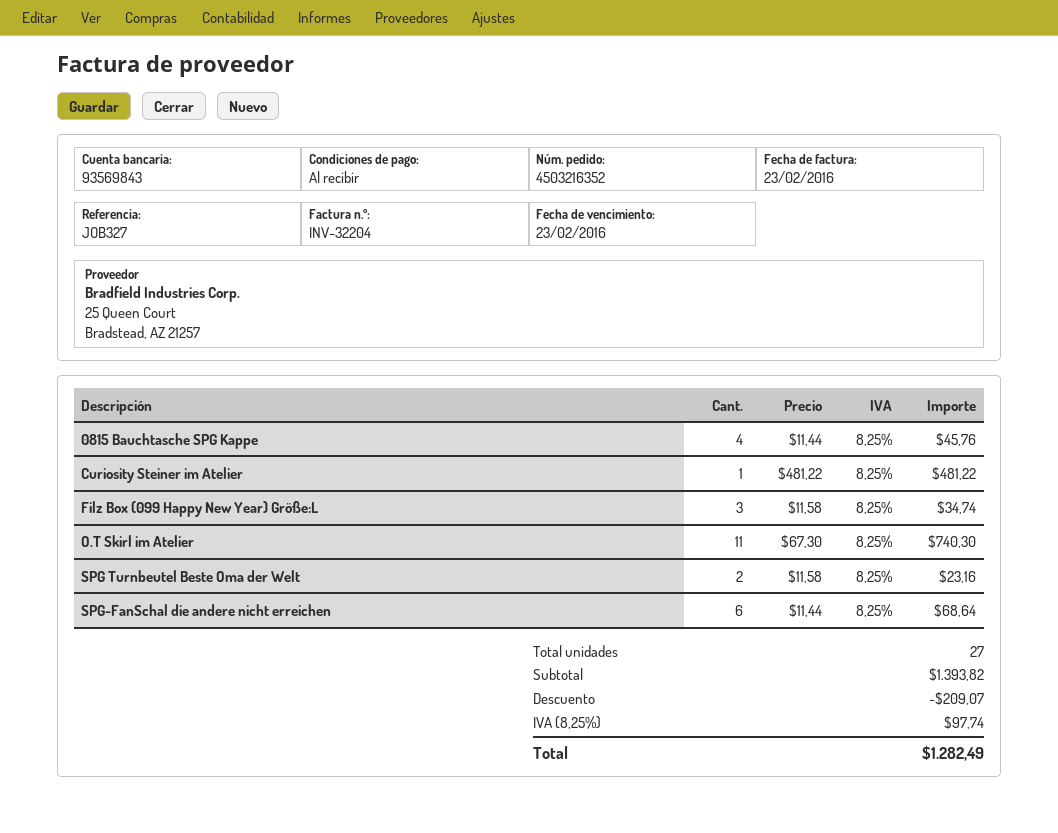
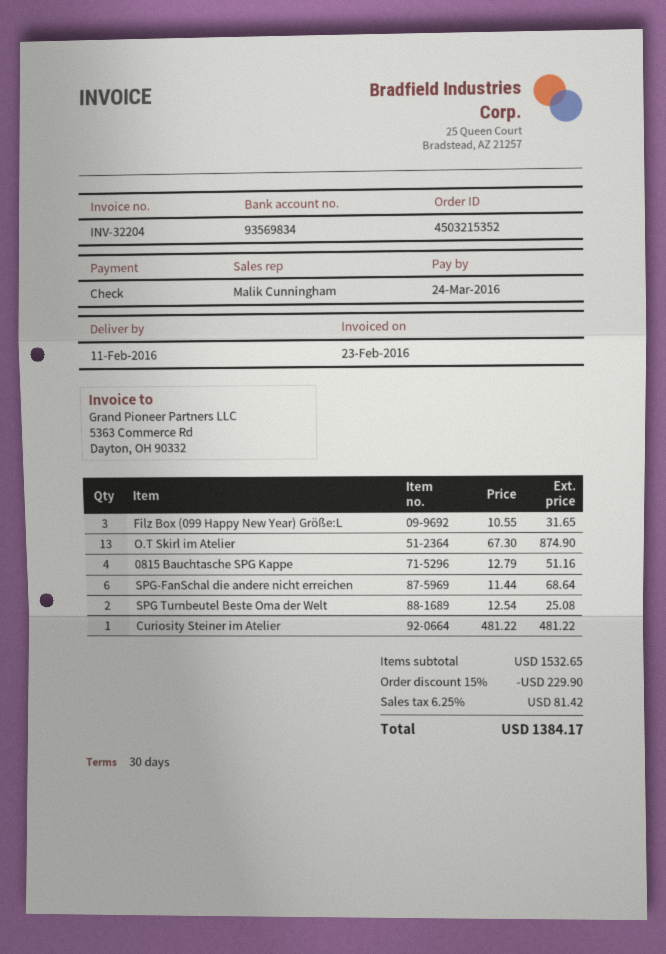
order number: 4503216352 -> 4503215352
payment terms: on receipt -> 30 days
due date: 2016-02-23 -> 2016-03-24
bank account: 93569843 -> 93569834
0815 Bauchtasche SPG Kappe: 4 x 11.44 = 45.76 -> 4 x 12.79 = 51.16
Filz Box (099 Happy New Year) Größe:L: 3 x 11.58 = 34.74 -> 3 x 10.55 = 31.65
O.T Skirl im Atelier: 11 x 67.30 = 740.30 -> 13 x 67.30 = 874.90
SPG Turnbeutel Beste Oma der Welt: 2 x 11.58 = 23.16 -> 2 x 12.54 = 25.08
subtotal: 1393.82 -> 1532.65
discount: 209.07 -> 229.90
tax: 8.25% = 97.74 -> 6.25% = 81.42
total: 1282.49 -> 1384.17

